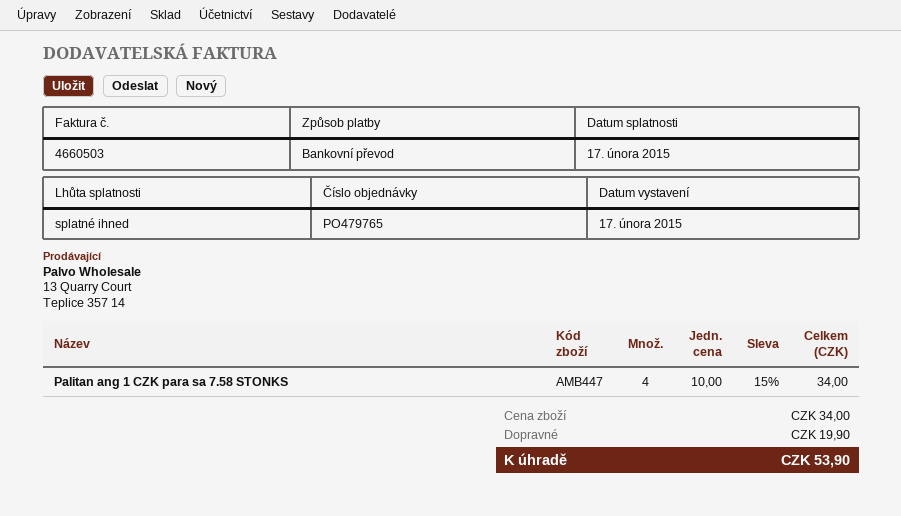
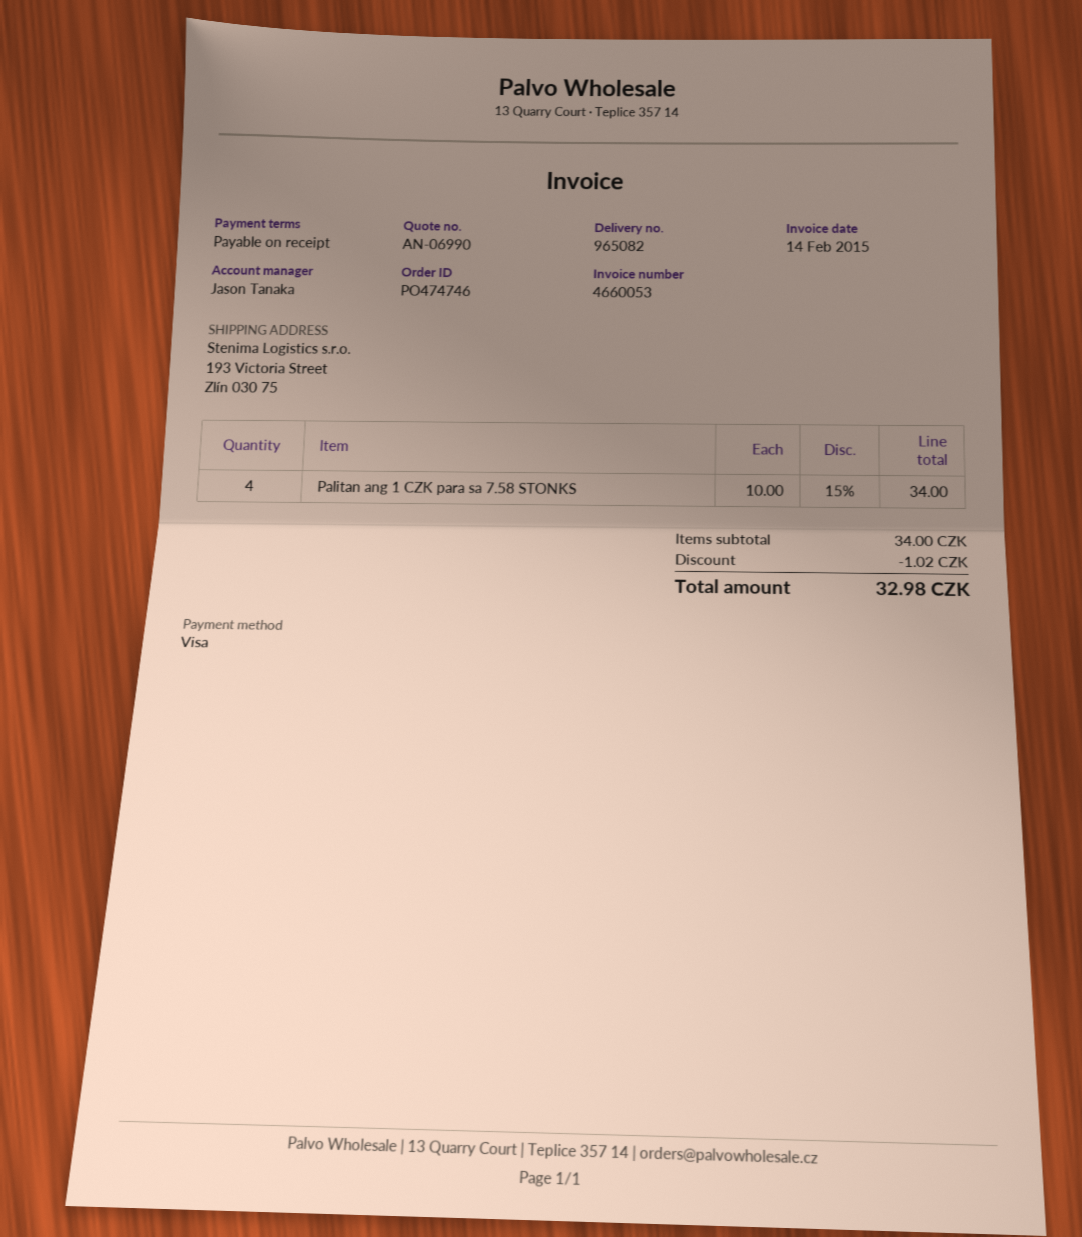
order number: PO479765 -> PO474746
invoice number: 4660503 -> 4660053
invoice date: 2015-02-17 -> 2015-02-14
payment method: bank transfer -> Visa
discount: none -> 1.02
shipping: 19.90 -> none
total: 53.90 -> 32.98

